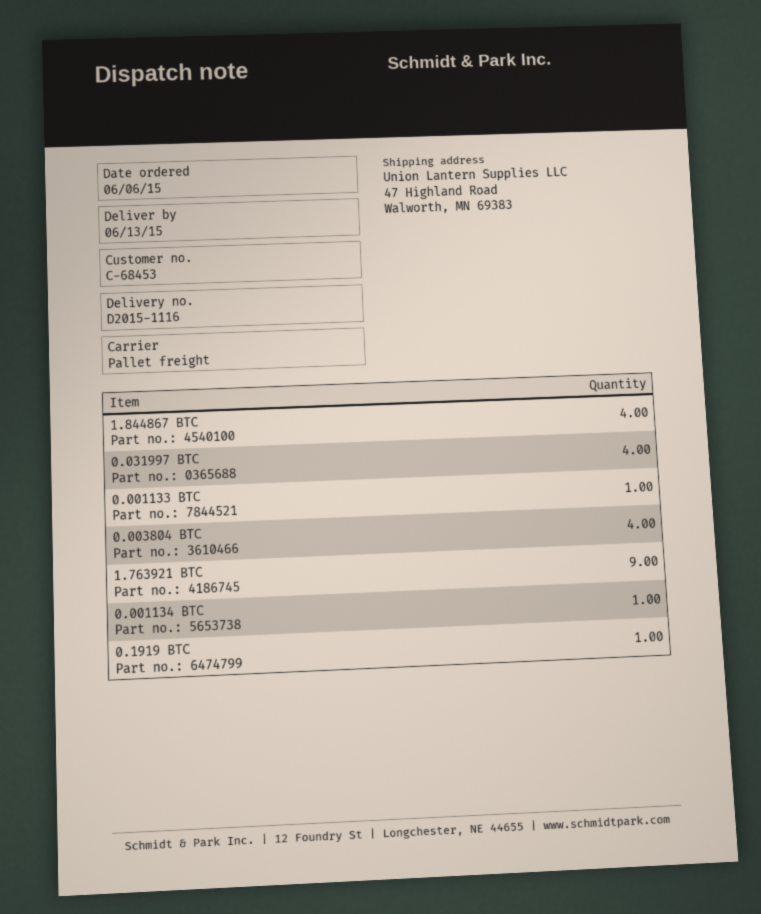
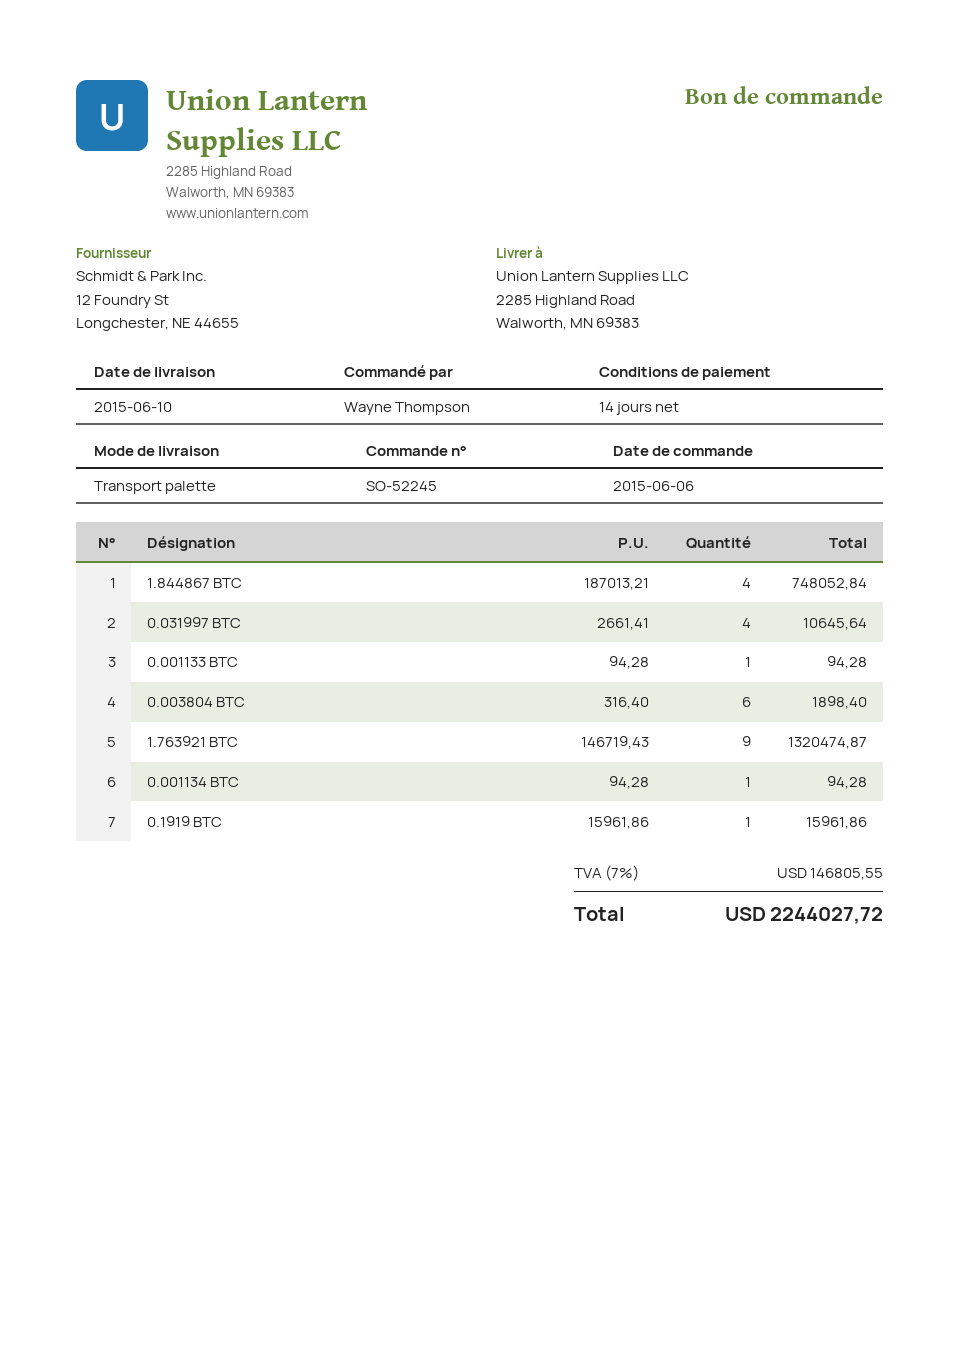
delivery date: 2015-06-13 -> 2015-06-10
ship to: 47 Highland Road, Walworth, MN 69383 -> 2285 Highland Road, Walworth, MN 69383
0.003804 BTC: 4 -> 6

